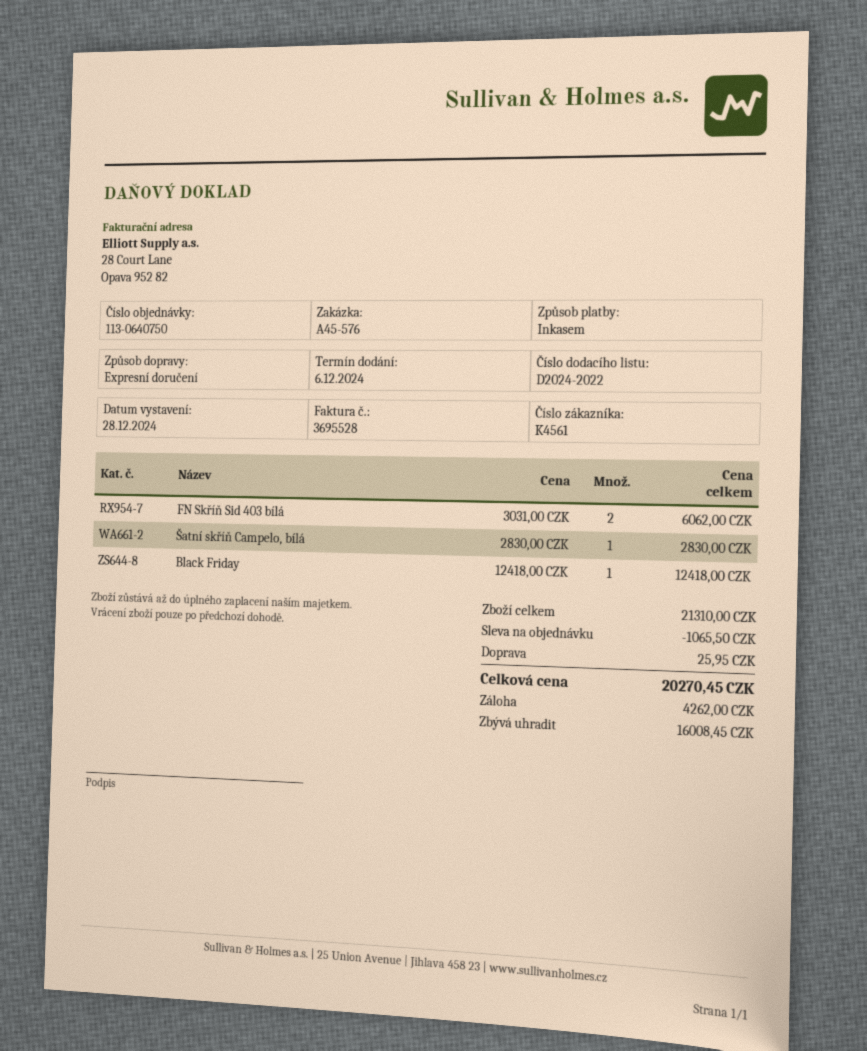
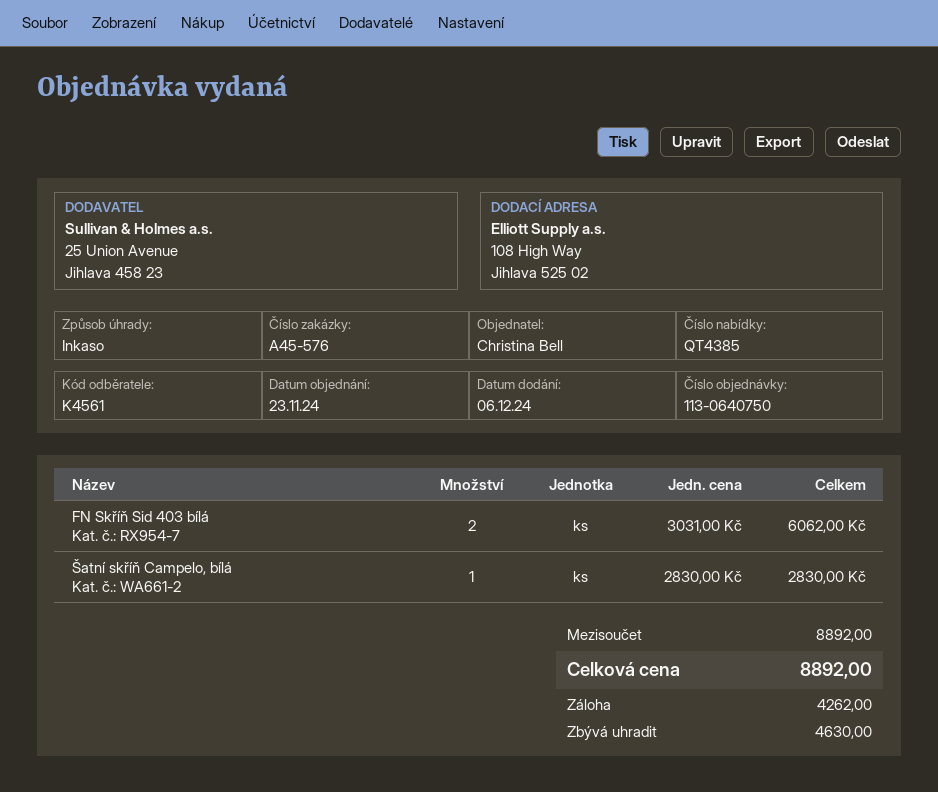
Black Friday: 1 x 12418.00 = 12418.00 -> none
subtotal: 21310.00 -> 8892.00
discount: 1065.50 -> none
shipping: 25.95 -> none
total: 20270.45 -> 8892.00
balance: 16008.45 -> 4630.00

